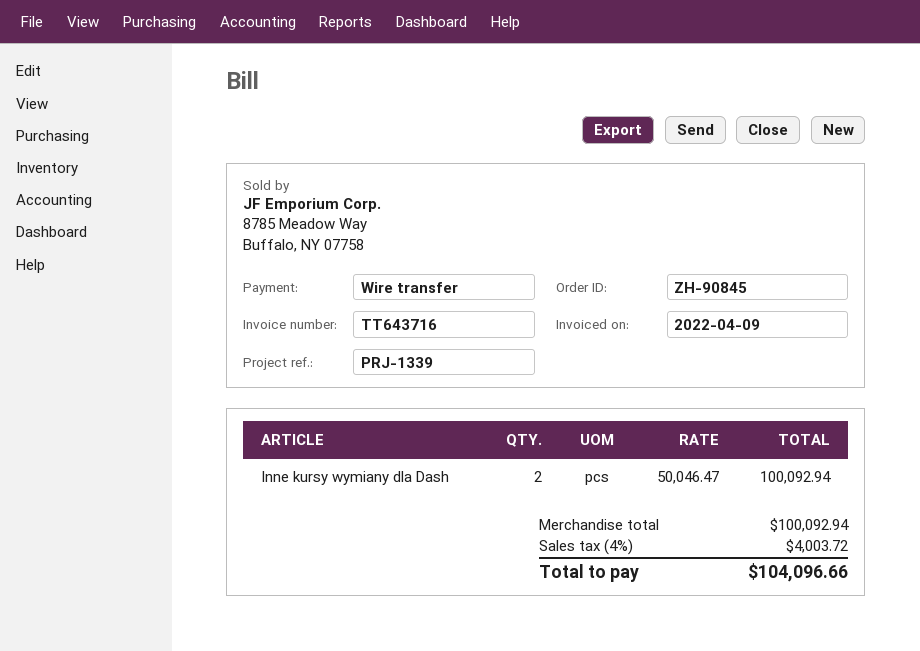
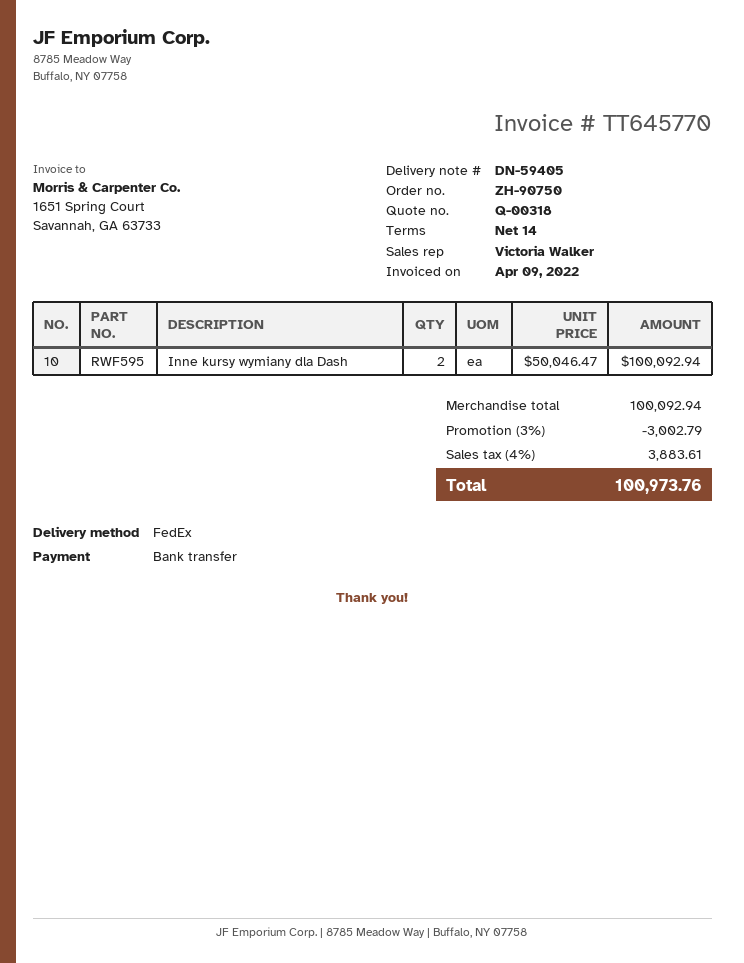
order number: ZH-90845 -> ZH-90750
invoice number: TT643716 -> TT645770
discount: none -> 3% = 3002.79
tax: 4% = 4003.72 -> 4% = 3883.61
total: 104096.66 -> 100973.76

